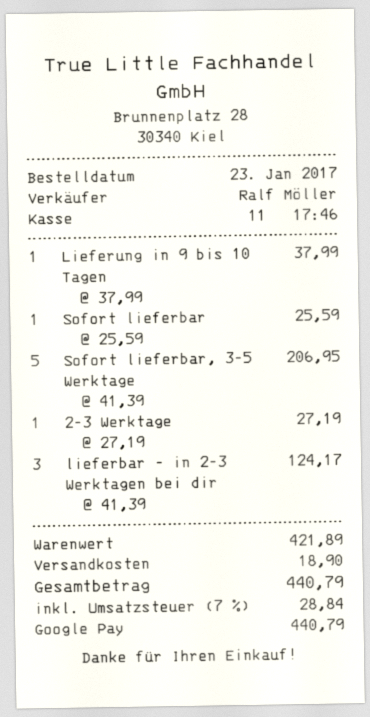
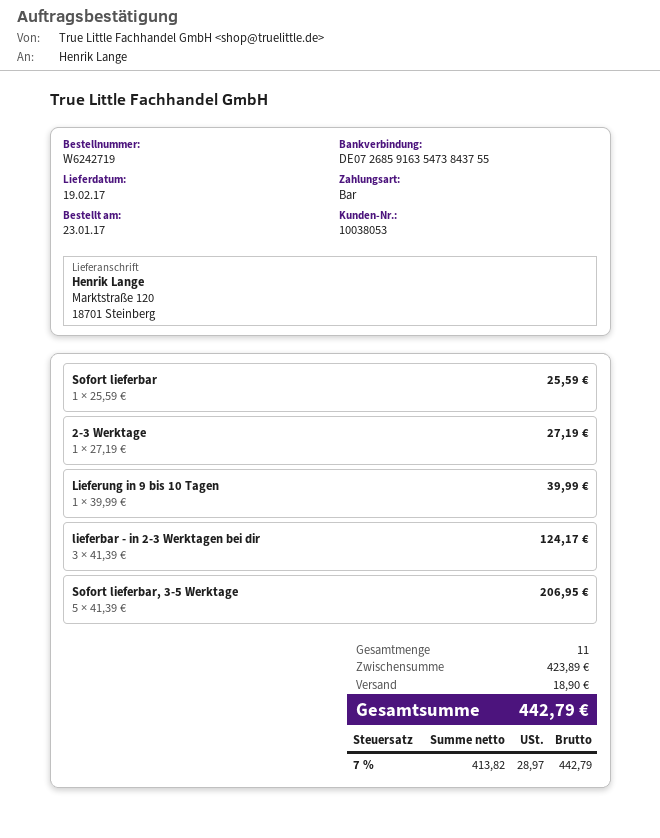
payment method: Google Pay -> cash
Lieferung in 9 bis 10 Tagen: 1 x 37.99 = 37.99 -> 1 x 39.99 = 39.99
subtotal: 421.89 -> 423.89
tax: 7% = 28.84 -> 7% = 28.97
total: 440.79 -> 442.79

